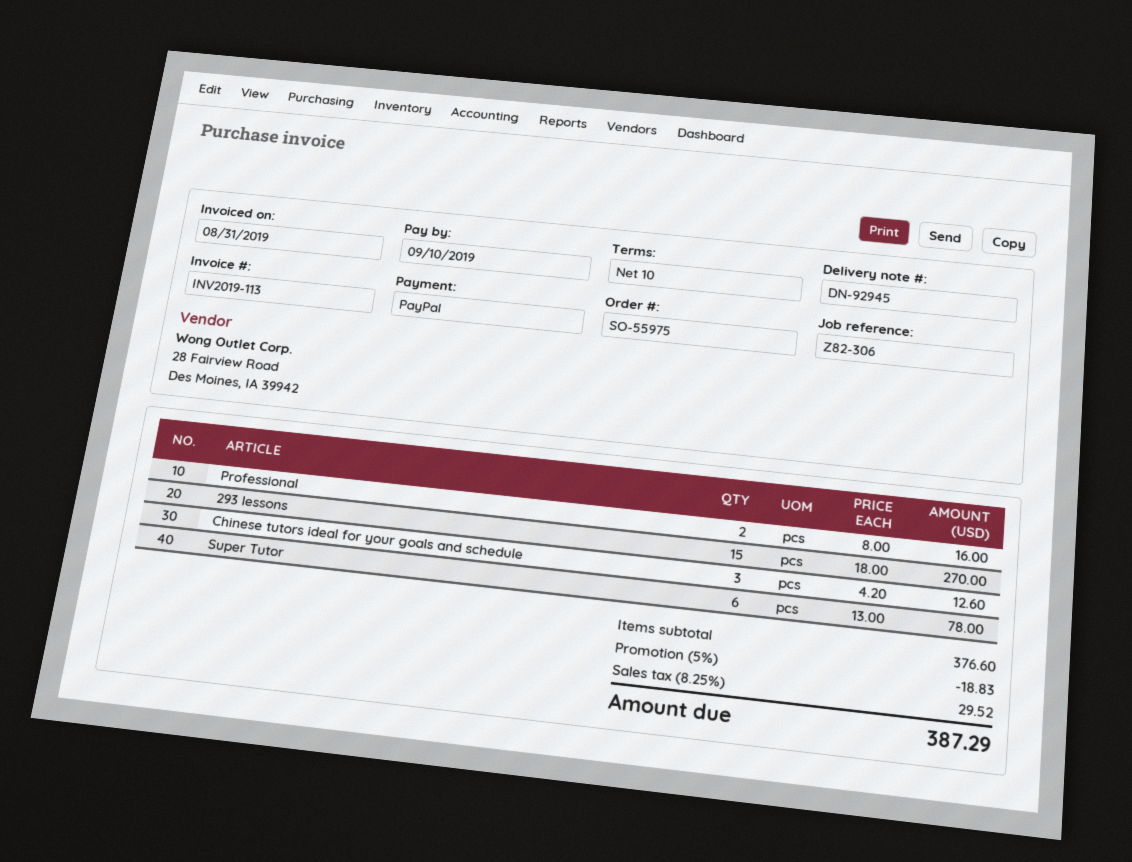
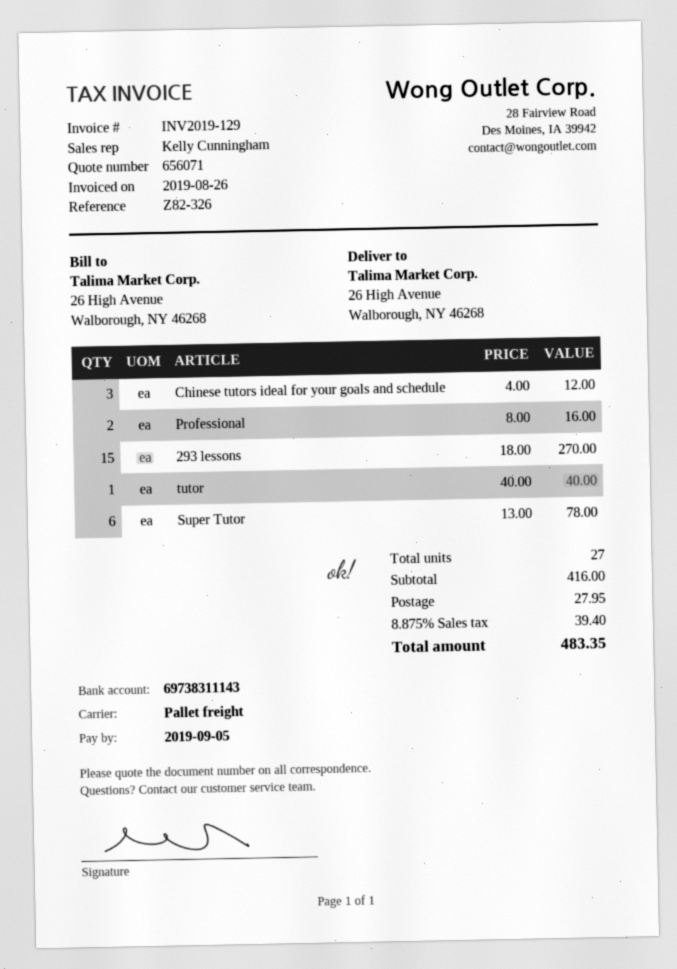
invoice number: INV2019-113 -> INV2019-129
invoice date: 2019-08-31 -> 2019-08-26
due date: 2019-09-10 -> 2019-09-05
reference: Z82-306 -> Z82-326
Chinese tutors ideal for your goals and schedule: 3 x 4.20 = 12.60 -> 3 x 4.00 = 12.00
tutor: none -> 1 x 40.00 = 40.00
subtotal: 376.60 -> 416.00
discount: 5% = 18.83 -> none
shipping: none -> 27.95
tax: 8.25% = 29.52 -> 8.875% = 39.40
total: 387.29 -> 483.35

